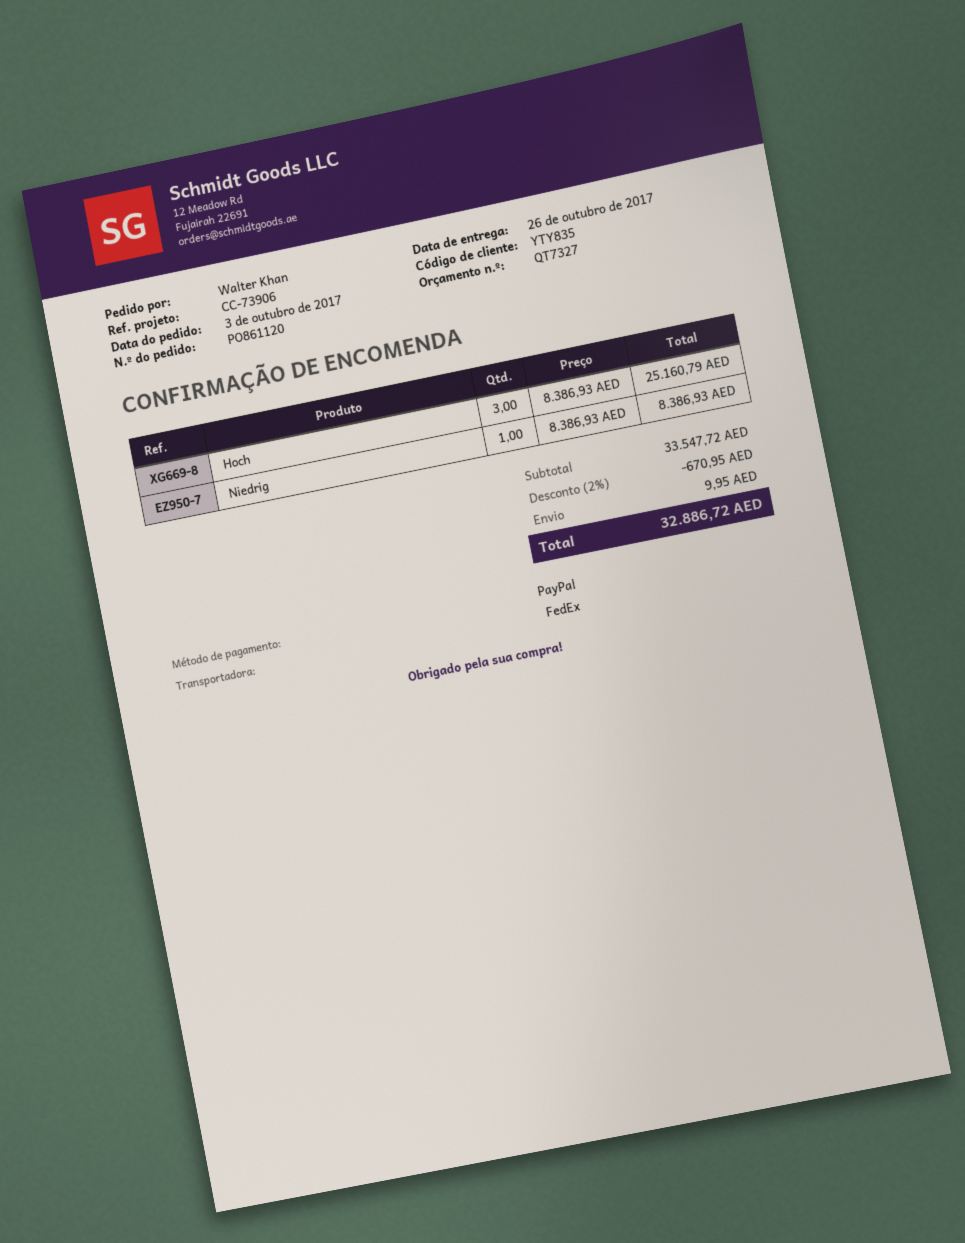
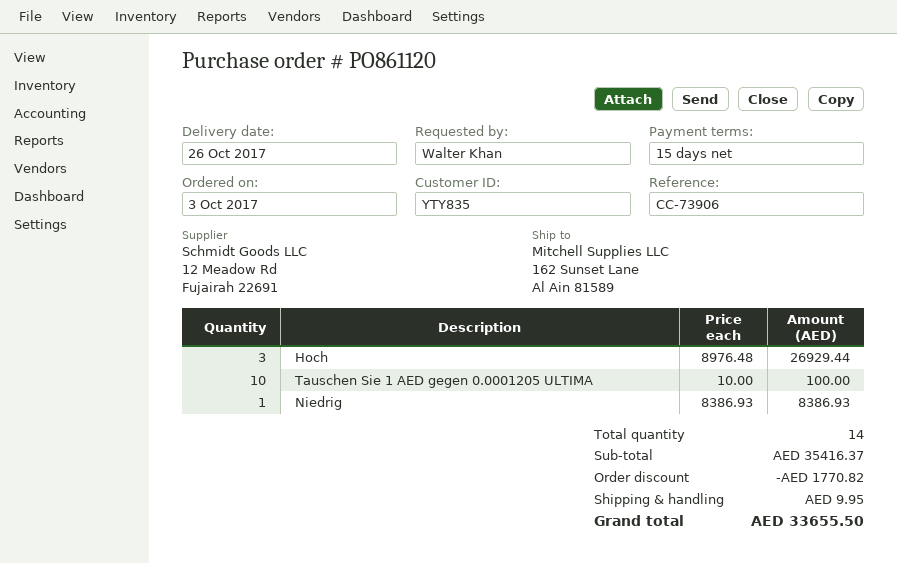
Hoch: 3 x 8386.93 = 25160.79 -> 3 x 8976.48 = 26929.44
Tauschen Sie 1 AED gegen 0.0001205 ULTIMA: none -> 10 x 10.00 = 100.00
subtotal: 33547.72 -> 35416.37
discount: 670.95 -> 1770.82
total: 32886.72 -> 33655.50

